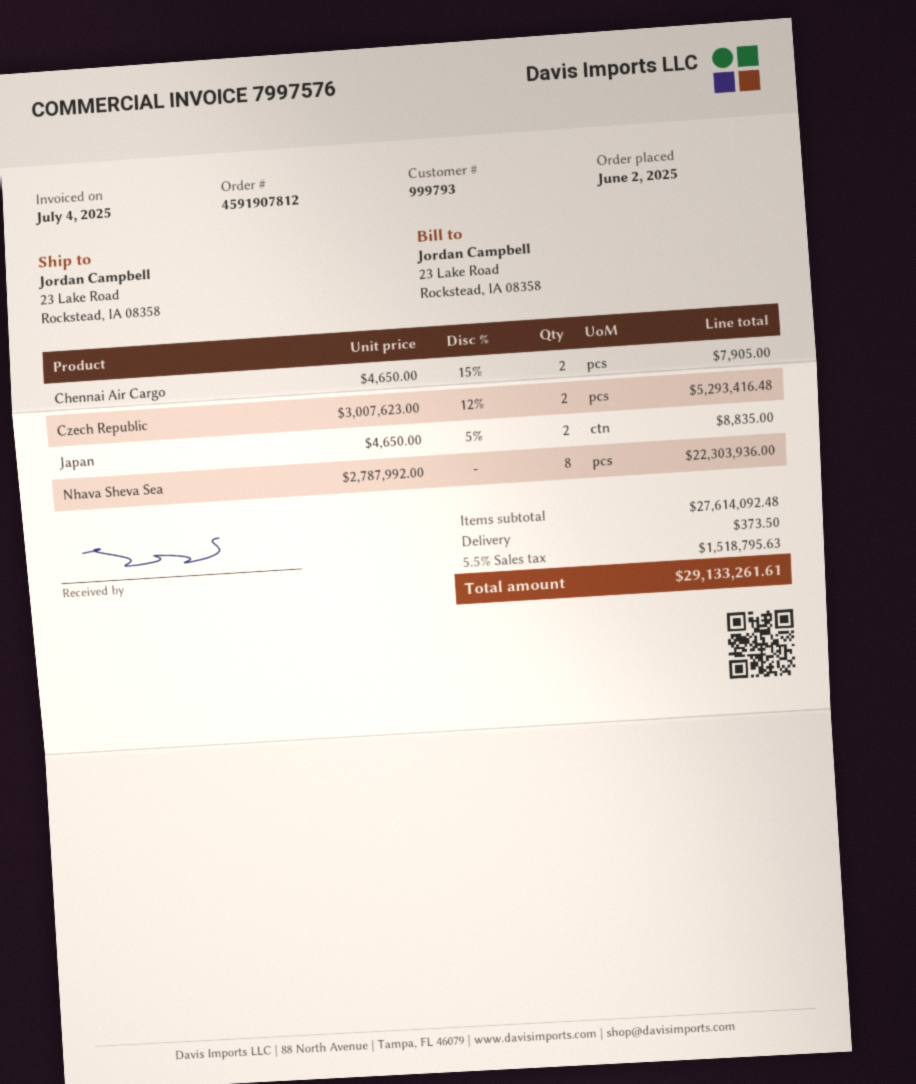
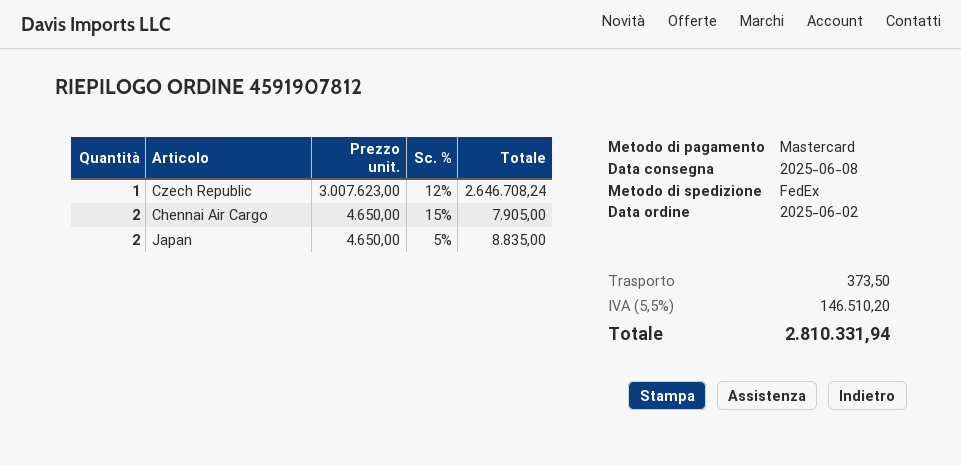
Czech Republic: 2 x 3007623.00 - 12% = 5293416.48 -> 1 x 3007623.00 - 12% = 2646708.24
Nhava Sheva Sea: 8 x 2787992.00 = 22303936.00 -> none
tax: 5.5% = 1518795.63 -> 5.5% = 146510.20
total: 29133261.61 -> 2810331.94

